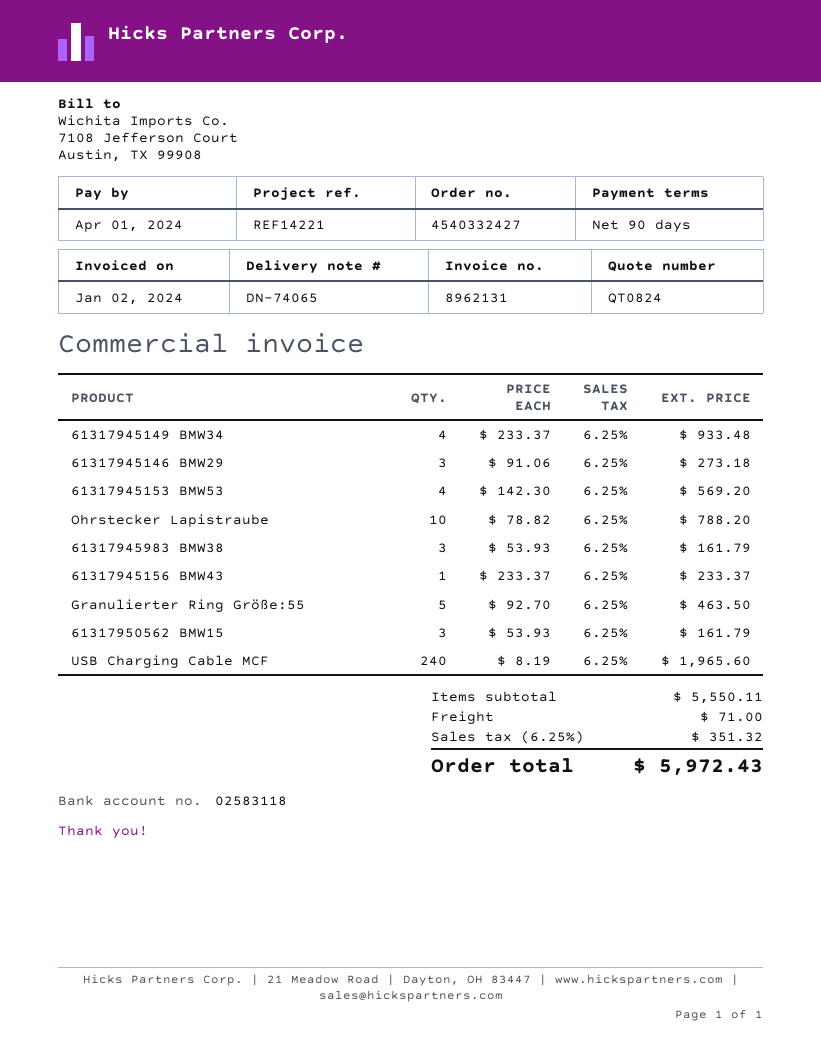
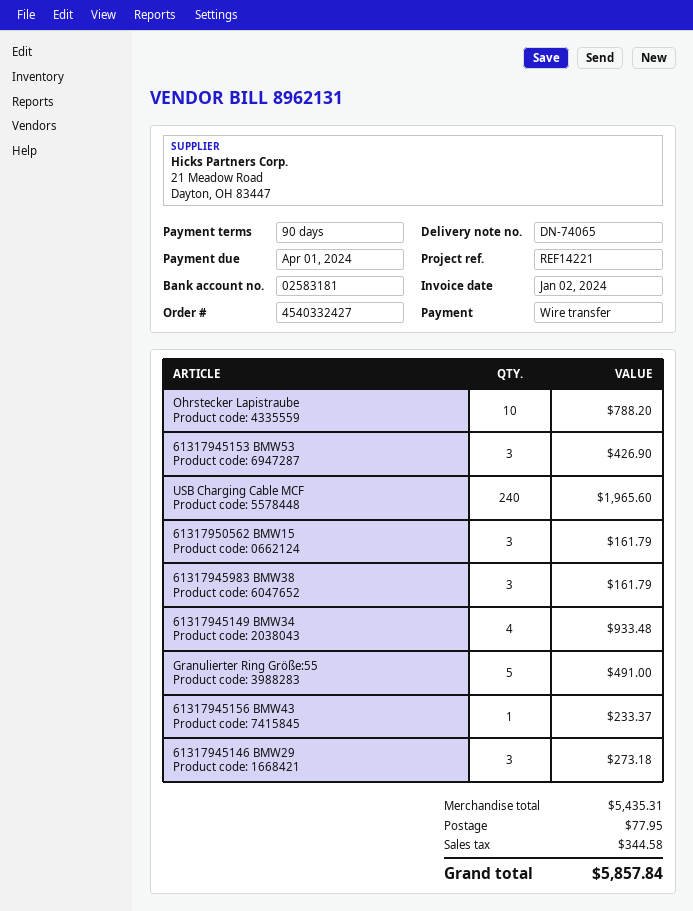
bank account: 02583118 -> 02583181
61317945153 BMW53: 4 for 569.20 -> 3 for 426.90
Granulierter Ring Größe:55: 5 for 463.50 -> 5 for 491.00
subtotal: 5550.11 -> 5435.31
shipping: 71.00 -> 77.95
tax: 351.32 -> 344.58
total: 5972.43 -> 5857.84

